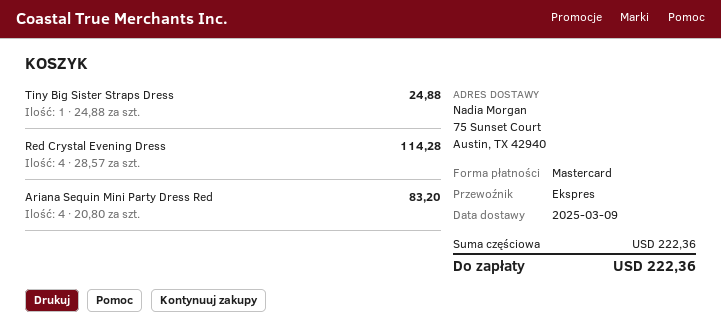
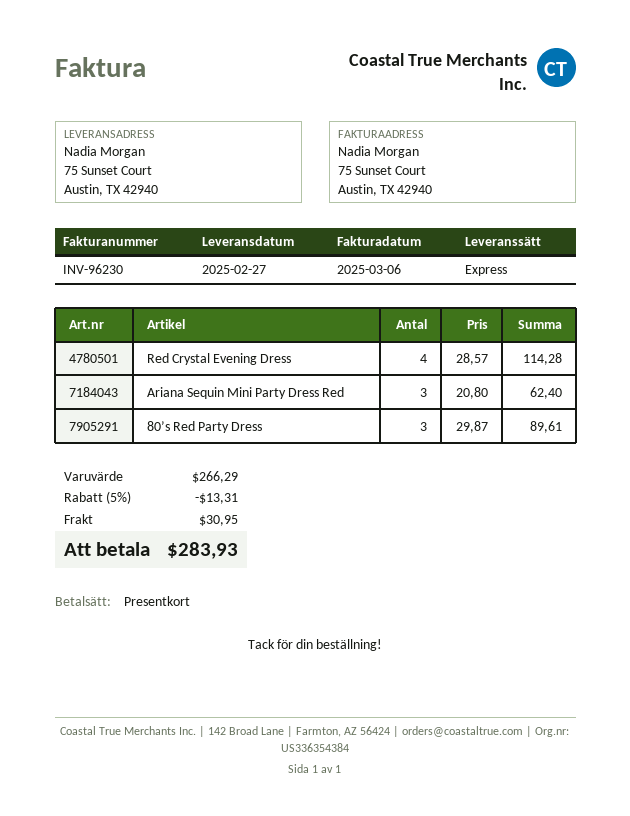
delivery date: 2025-03-09 -> 2025-02-27
payment method: Mastercard -> gift card
Tiny Big Sister Straps Dress: 1 x 24.88 = 24.88 -> none
Ariana Sequin Mini Party Dress Red: 4 x 20.80 = 83.20 -> 3 x 20.80 = 62.40
80’s Red Party Dress: none -> 3 x 29.87 = 89.61
subtotal: 222.36 -> 266.29
discount: none -> 5% = 13.31
shipping: none -> 30.95
total: 222.36 -> 283.93

